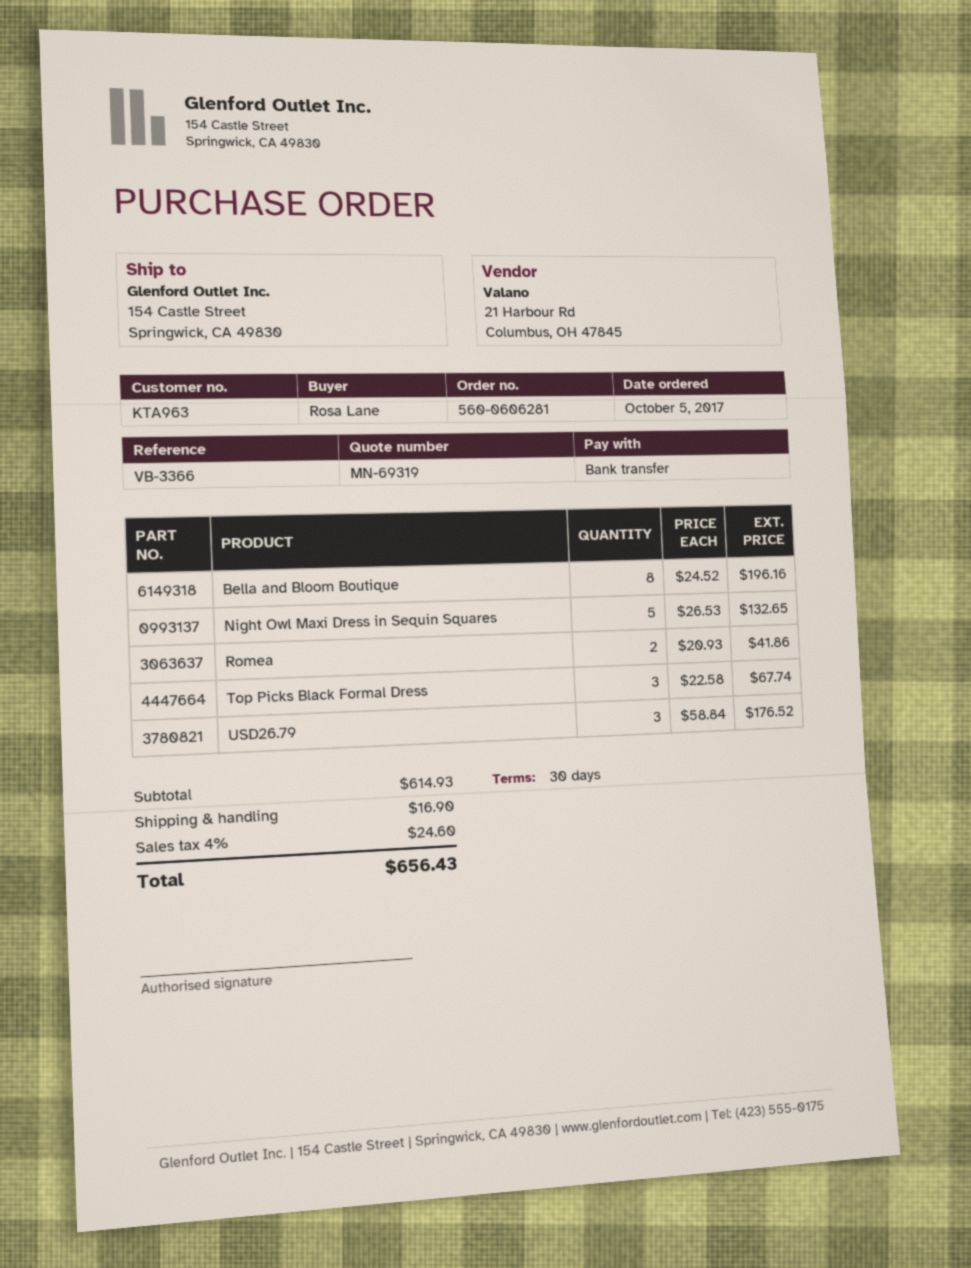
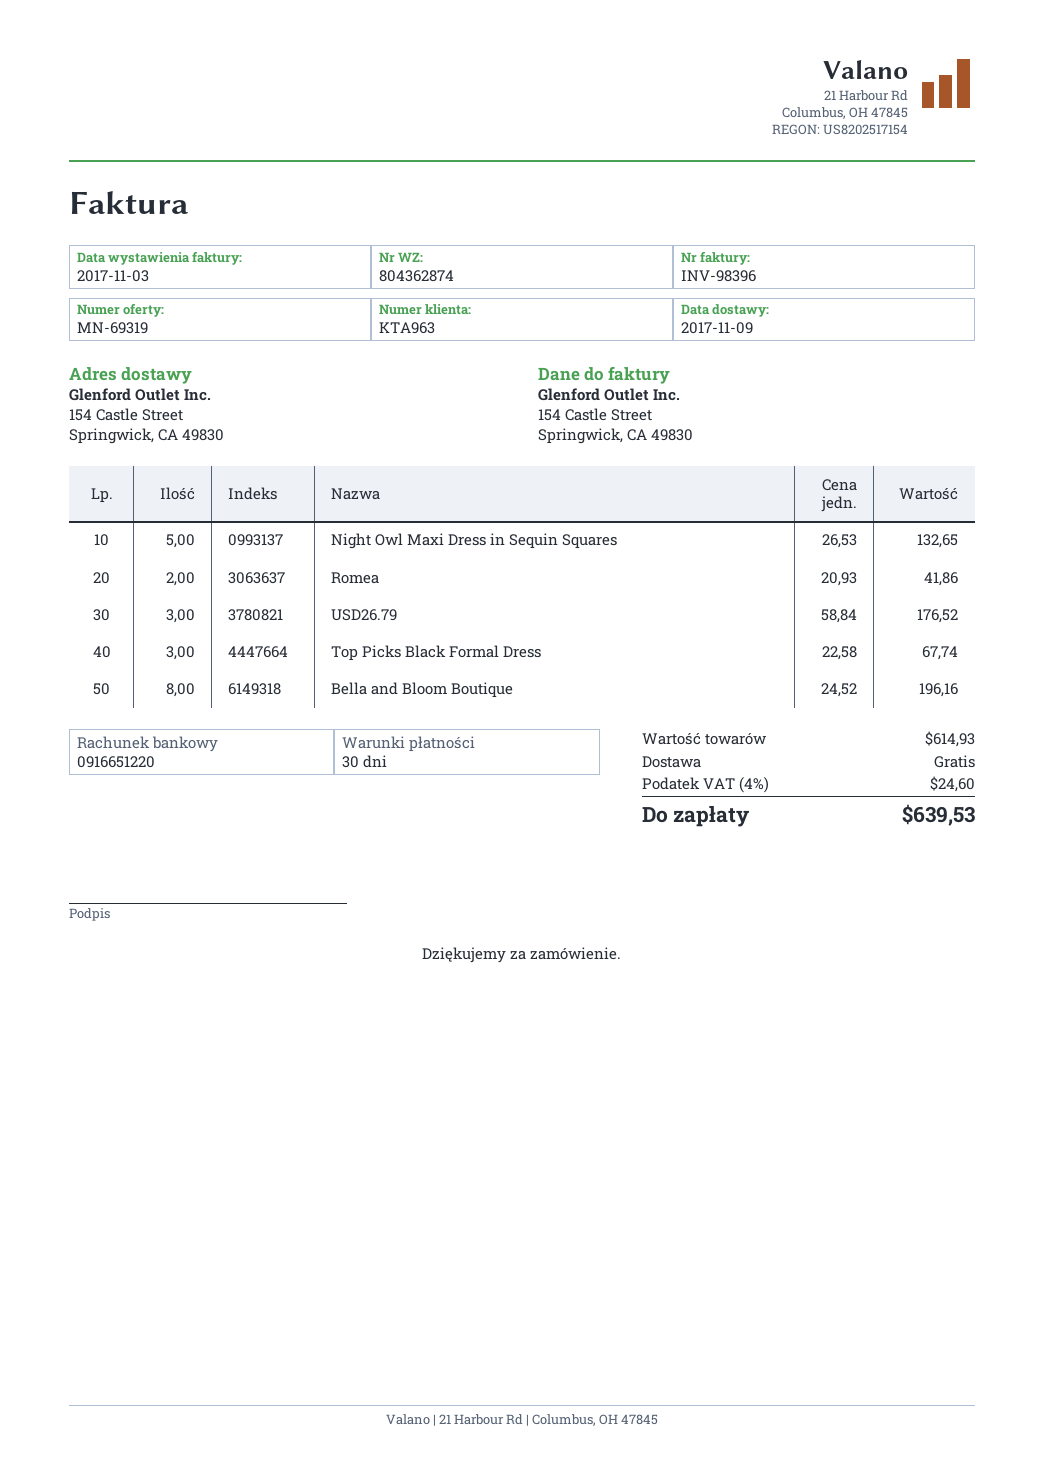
shipping: 16.90 -> 0.00
total: 656.43 -> 639.53

